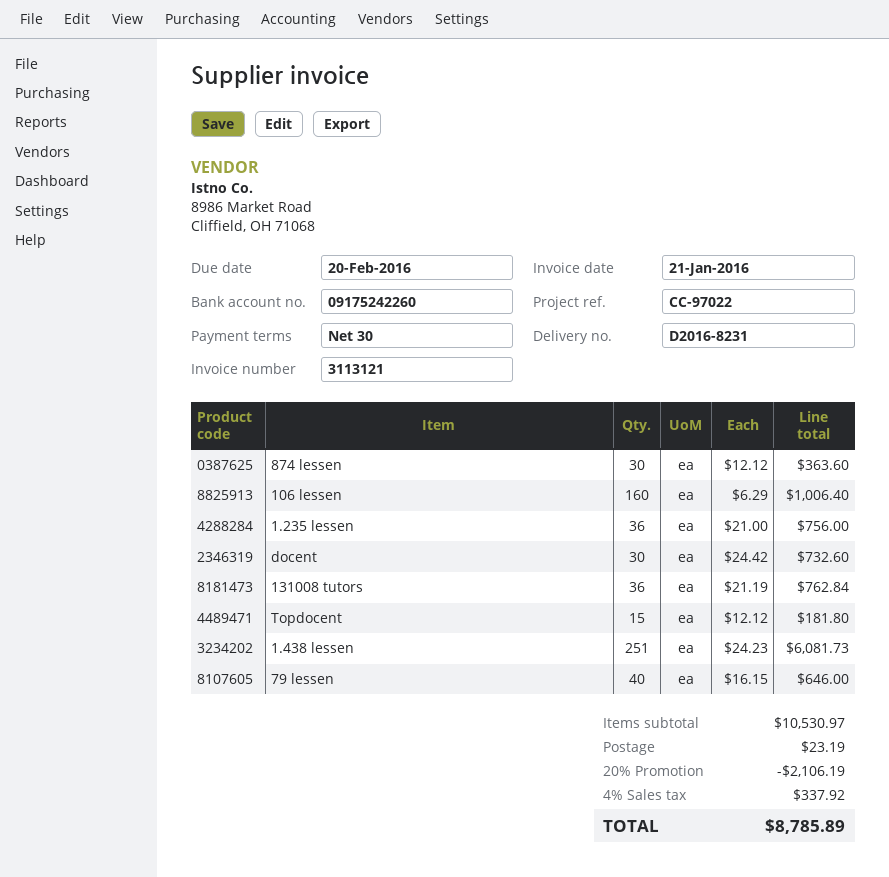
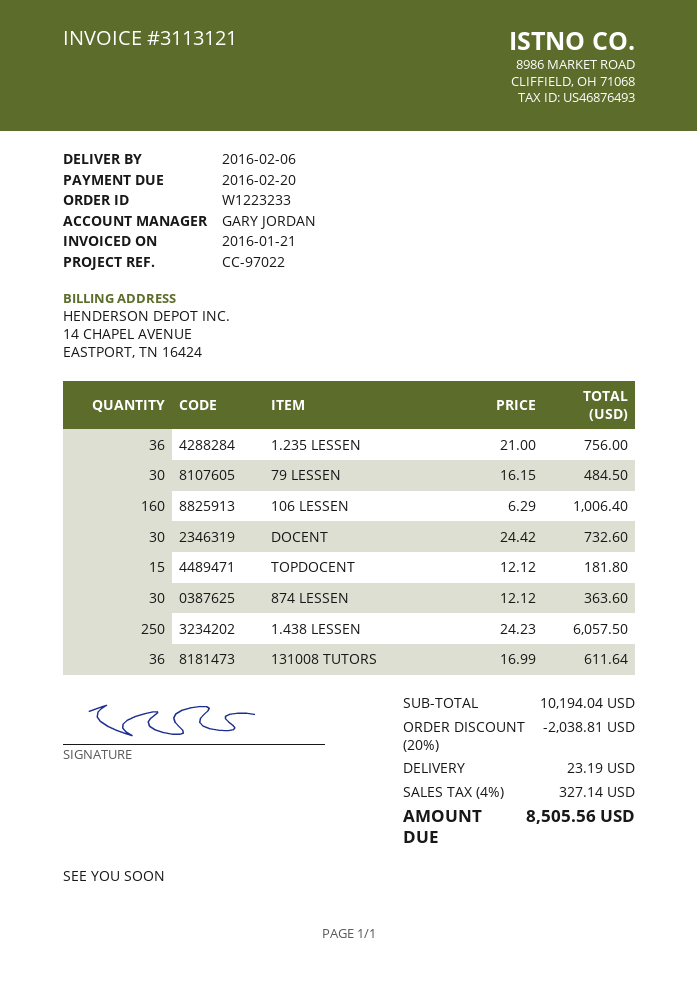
131008 tutors: 36 x 21.19 = 762.84 -> 36 x 16.99 = 611.64
1.438 lessen: 251 x 24.23 = 6081.73 -> 250 x 24.23 = 6057.50
79 lessen: 40 x 16.15 = 646.00 -> 30 x 16.15 = 484.50
subtotal: 10530.97 -> 10194.04
discount: 20% = 2106.19 -> 20% = 2038.81
tax: 4% = 337.92 -> 4% = 327.14
total: 8785.89 -> 8505.56

